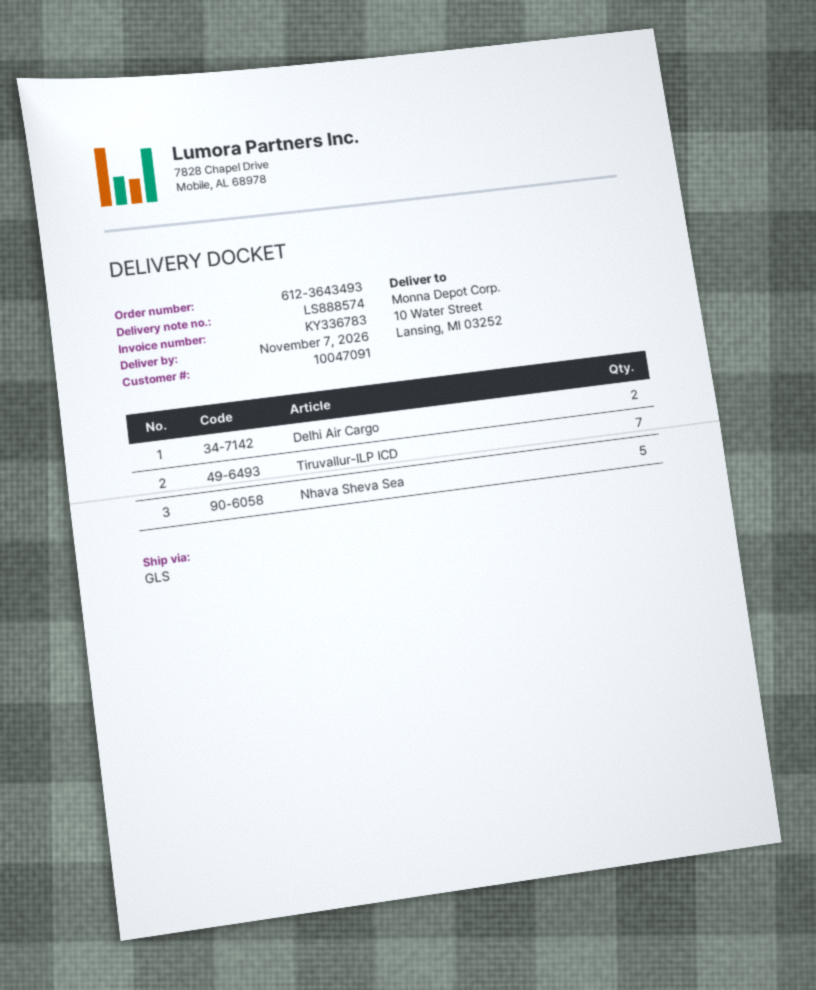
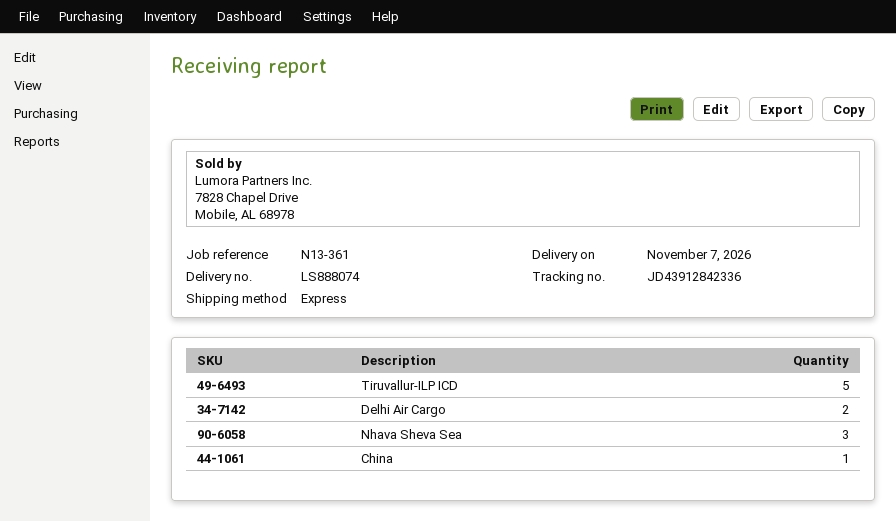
delivery note number: LS888574 -> LS888074
shipping method: GLS -> express
Tiruvallur-ILP ICD: 7 -> 5
Nhava Sheva Sea: 5 -> 3
China: none -> 1

